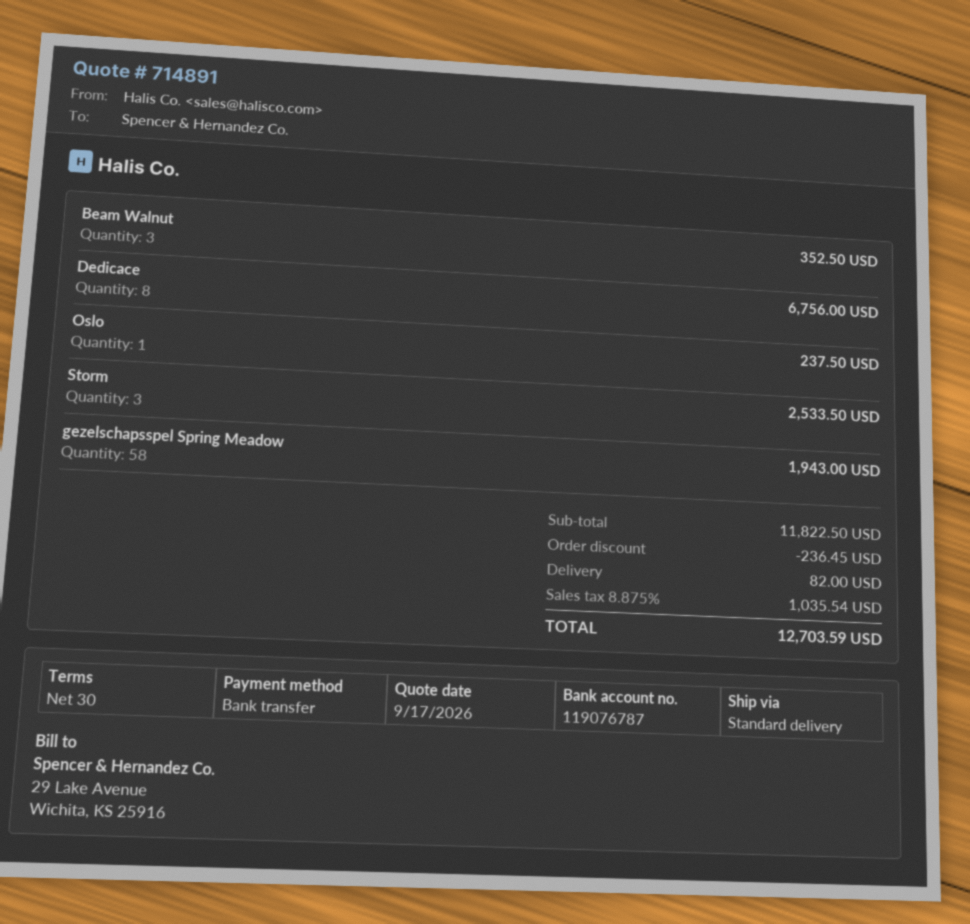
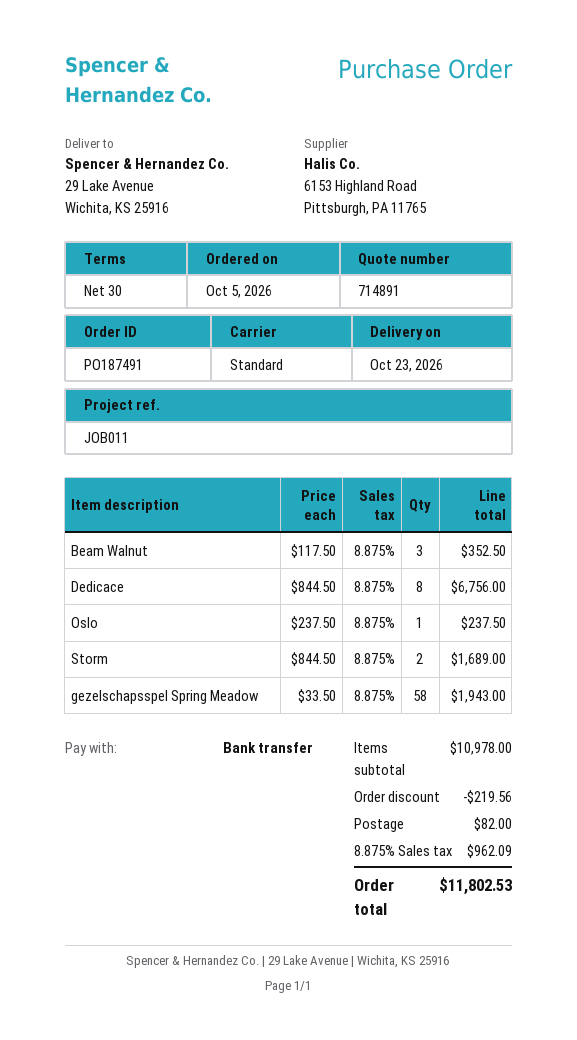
Storm: 3 for 2533.50 -> 2 for 1689.00
subtotal: 11822.50 -> 10978.00
discount: 236.45 -> 219.56
tax: 8.875% = 1035.54 -> 8.875% = 962.09
total: 12703.59 -> 11802.53

